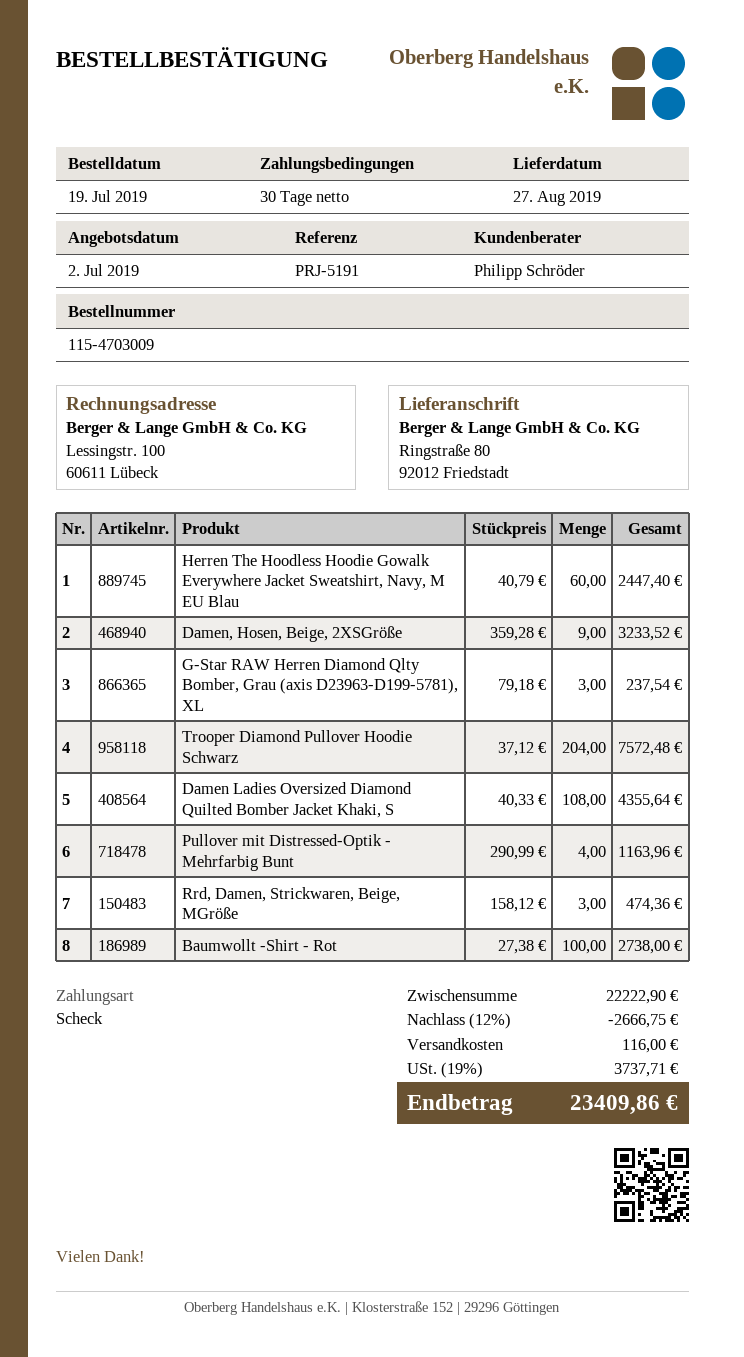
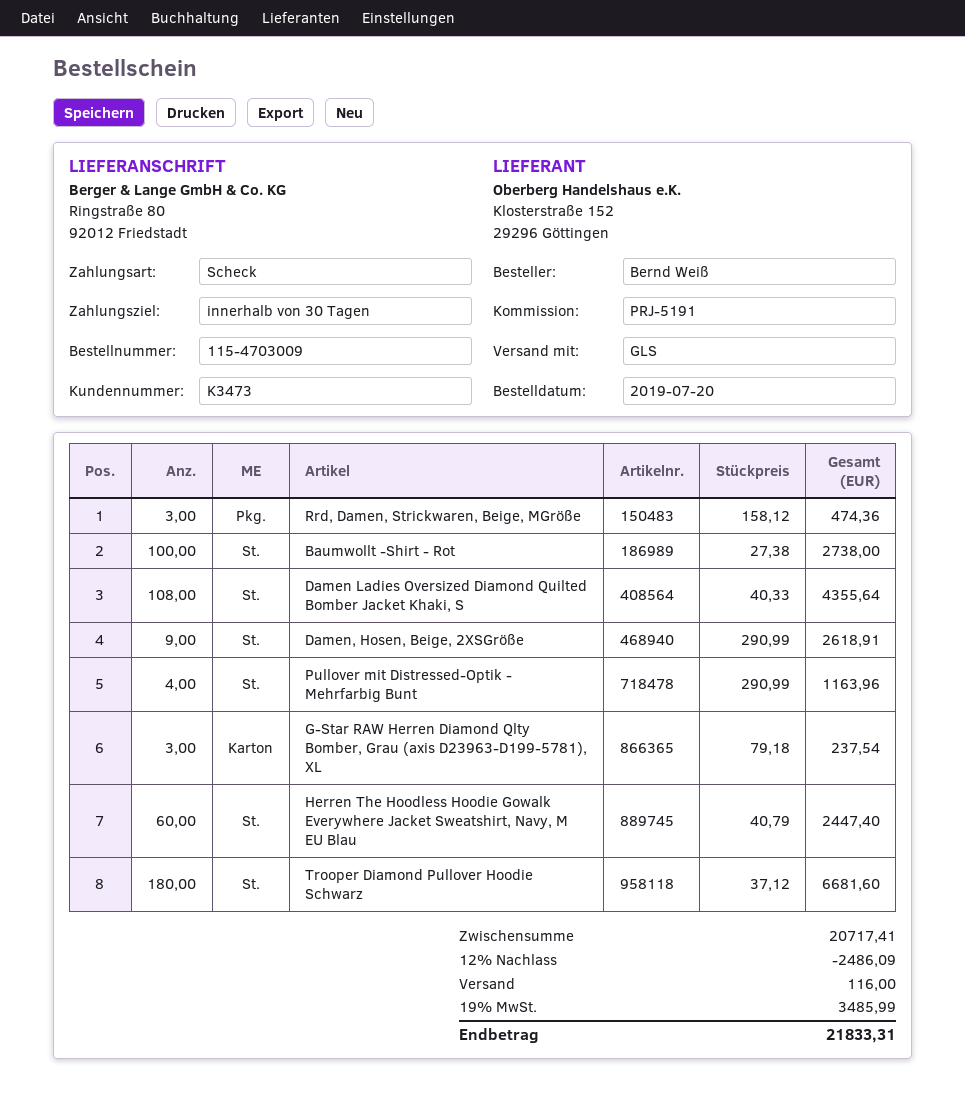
order date: 2019-07-19 -> 2019-07-20
Damen, Hosen, Beige, 2XSGröße: 9 x 359.28 = 3233.52 -> 9 x 290.99 = 2618.91
Trooper Diamond Pullover Hoodie Schwarz: 204 x 37.12 = 7572.48 -> 180 x 37.12 = 6681.60
subtotal: 22222.90 -> 20717.41
discount: 12% = 2666.75 -> 12% = 2486.09
tax: 19% = 3737.71 -> 19% = 3485.99
total: 23409.86 -> 21833.31

